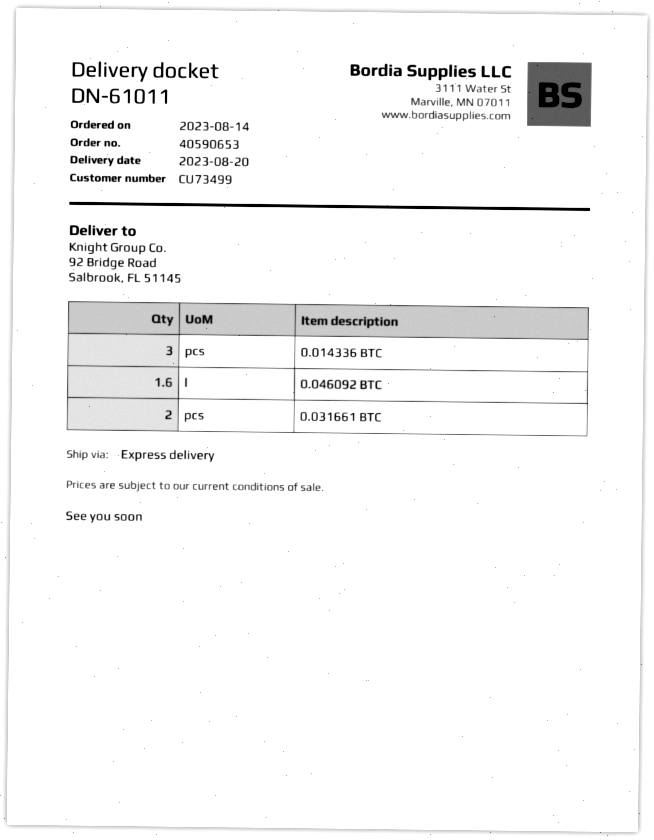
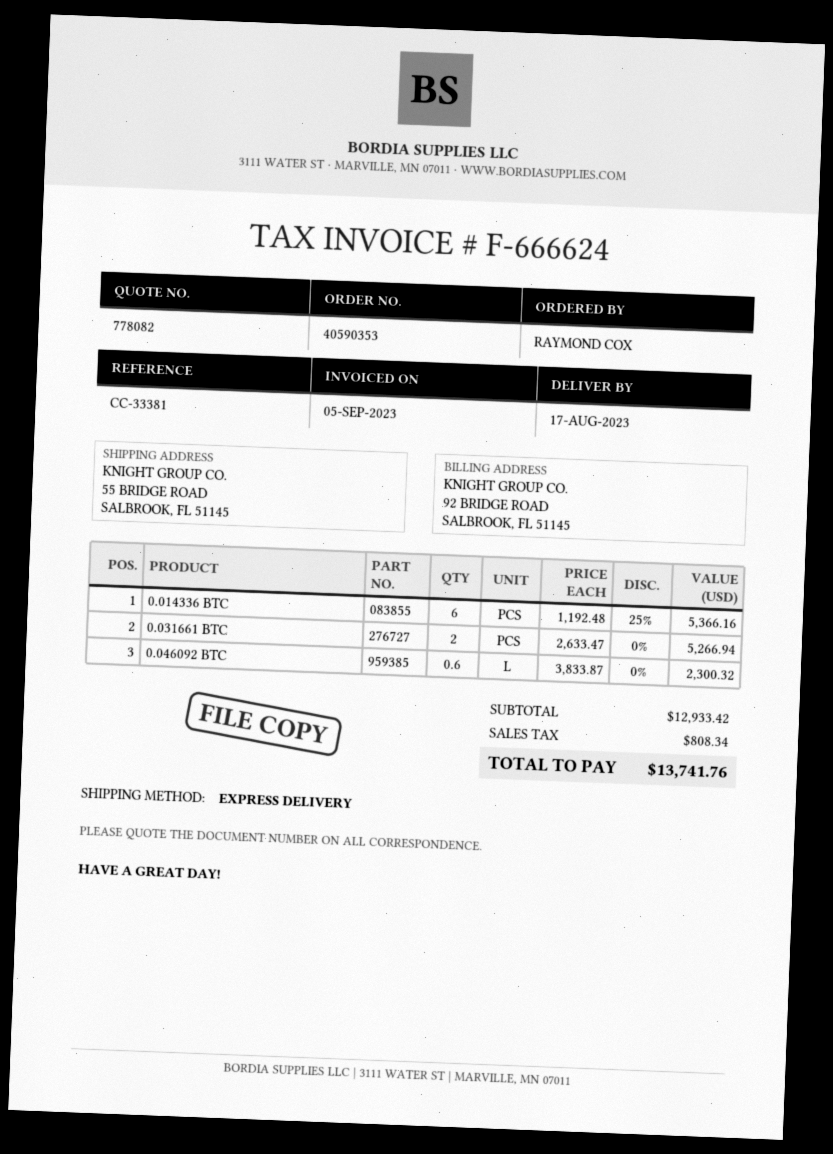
order number: 40590653 -> 40590353
delivery date: 2023-08-20 -> 2023-08-17
ship to: 92 Bridge Road, Salbrook, FL 51145 -> 55 BRIDGE ROAD, SALBROOK, FL 51145
0.014336 BTC: 3 -> 6
0.046092 BTC: 1.6 -> 0.6

